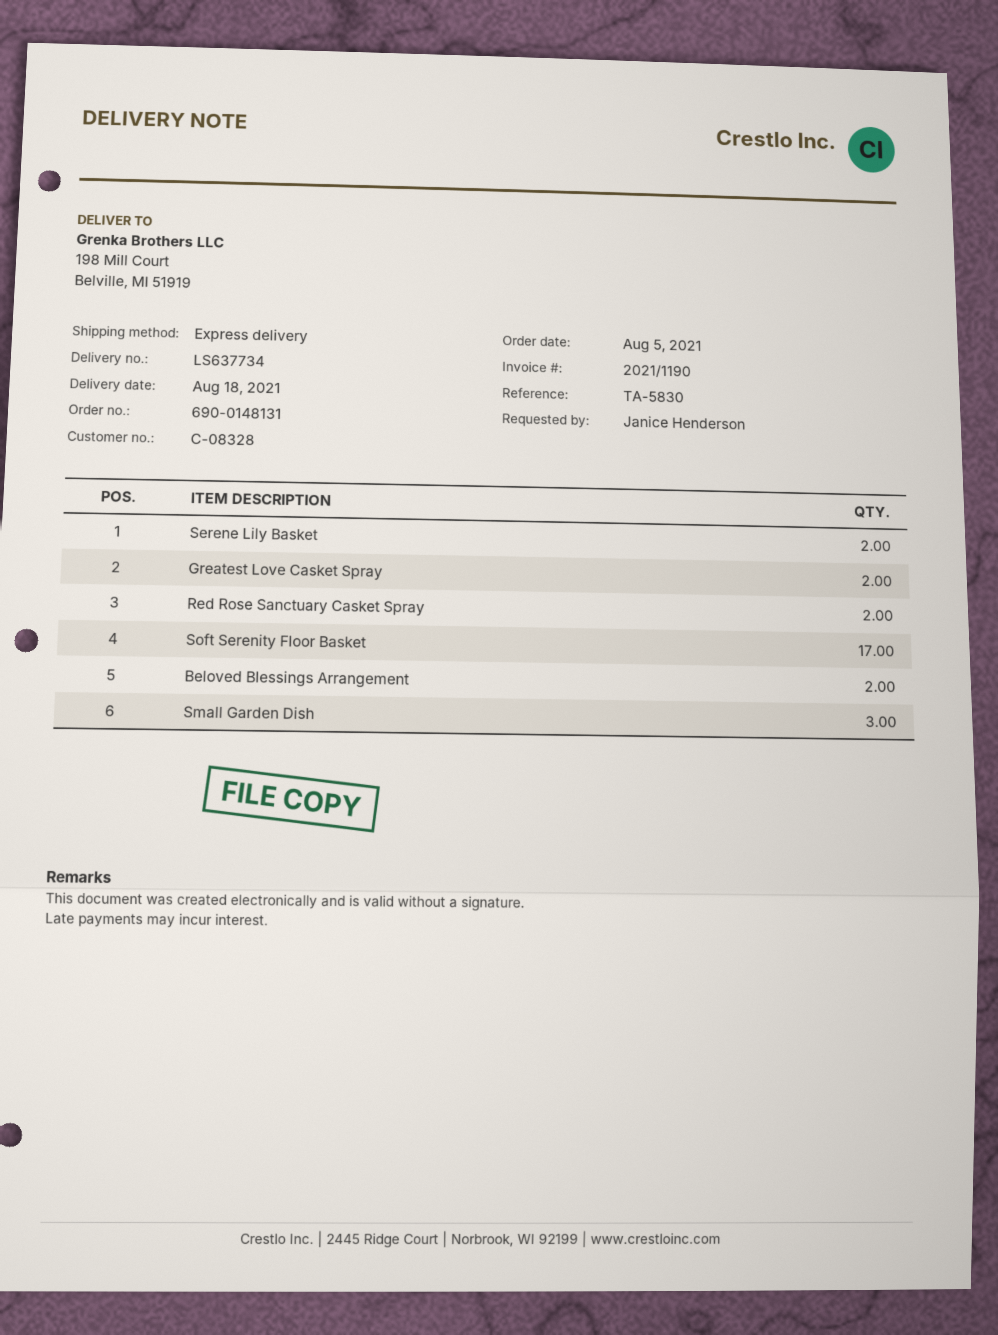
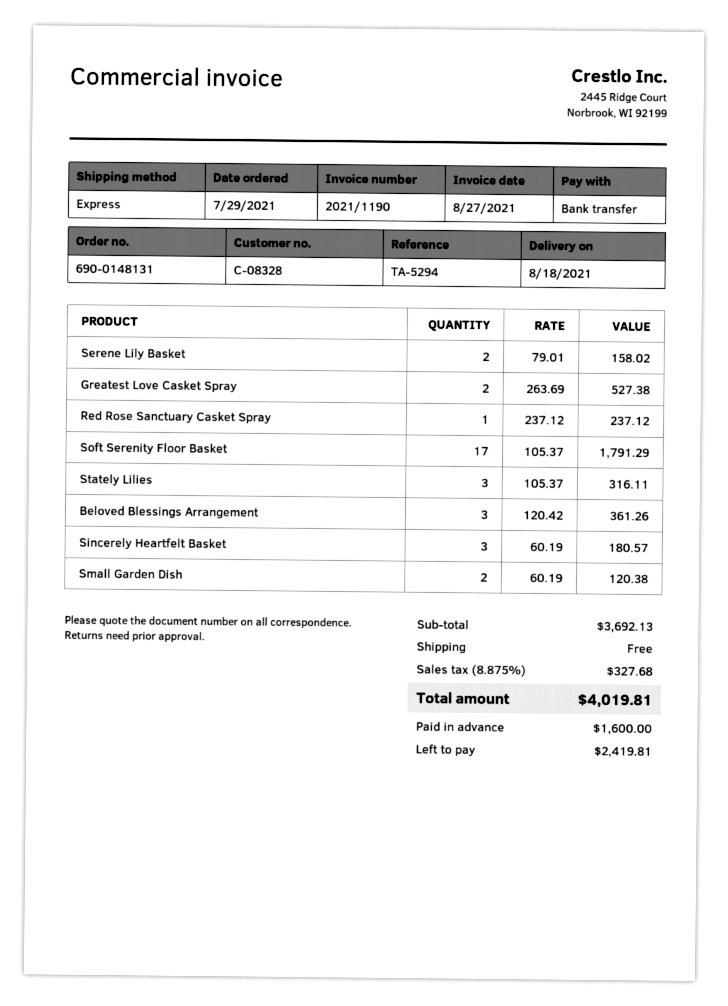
order date: 2021-08-05 -> 2021-07-29
reference: TA-5830 -> TA-5294
Red Rose Sanctuary Casket Spray: 2 -> 1
Beloved Blessings Arrangement: 2 -> 3
Small Garden Dish: 3 -> 2
Stately Lilies: none -> 3
Sincerely Heartfelt Basket: none -> 3

